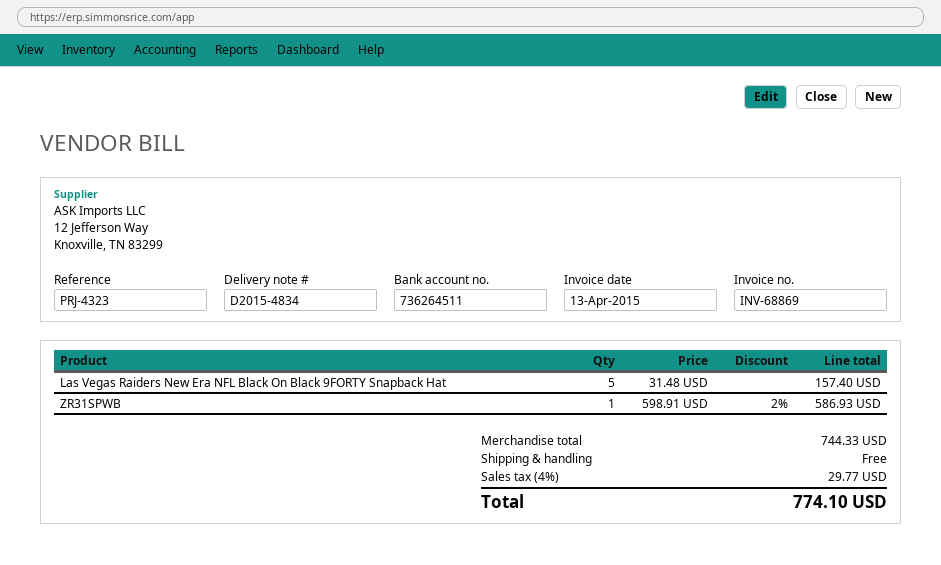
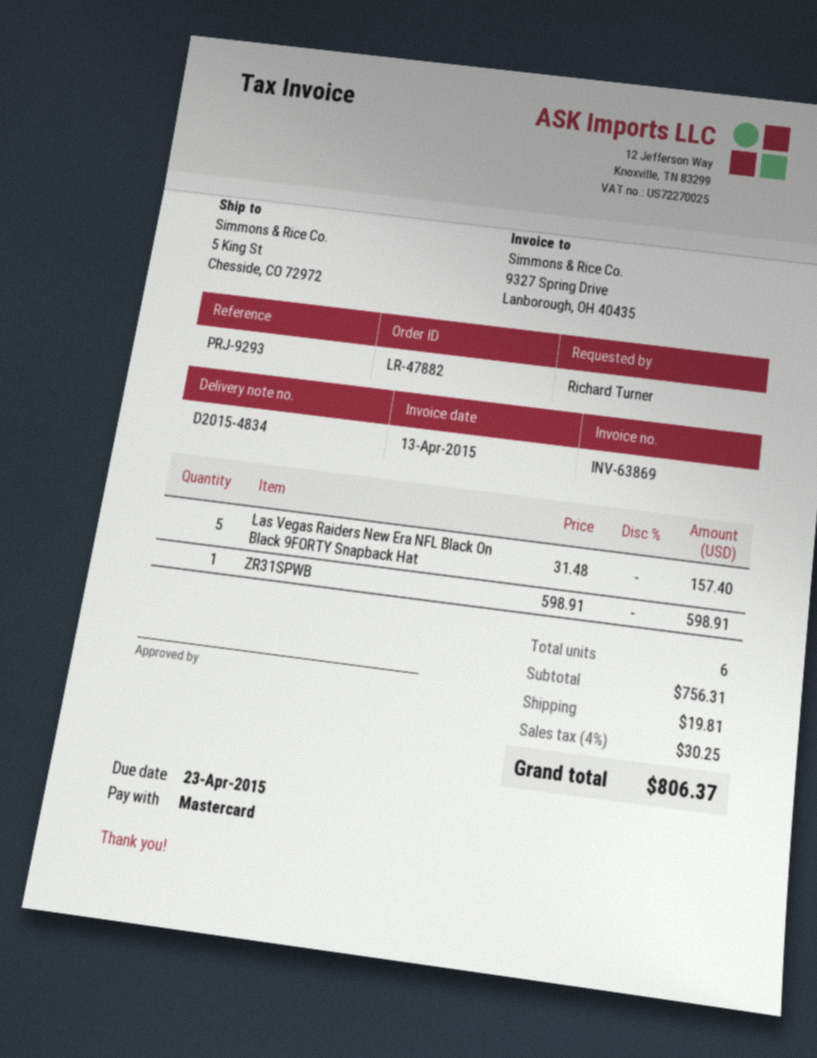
invoice number: INV-68869 -> INV-63869
reference: PRJ-4323 -> PRJ-9293
ZR31SPWB: 1 x 598.91 - 2% = 586.93 -> 1 x 598.91 = 598.91
subtotal: 744.33 -> 756.31
shipping: 0.00 -> 19.81
tax: 4% = 29.77 -> 4% = 30.25
total: 774.10 -> 806.37

